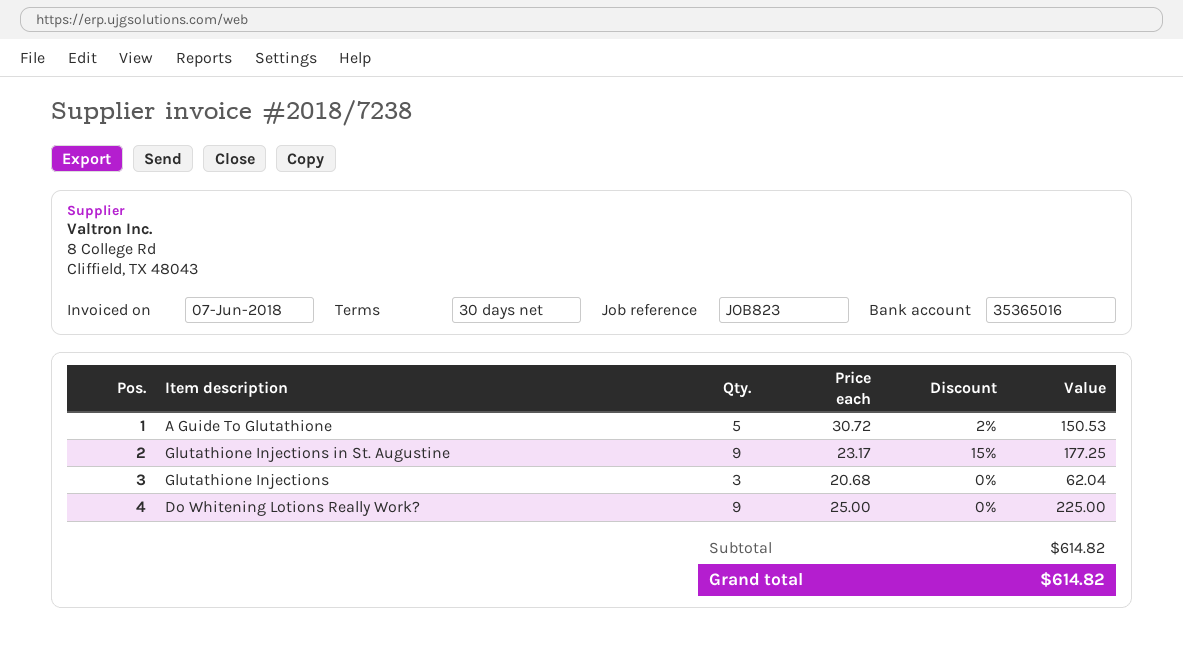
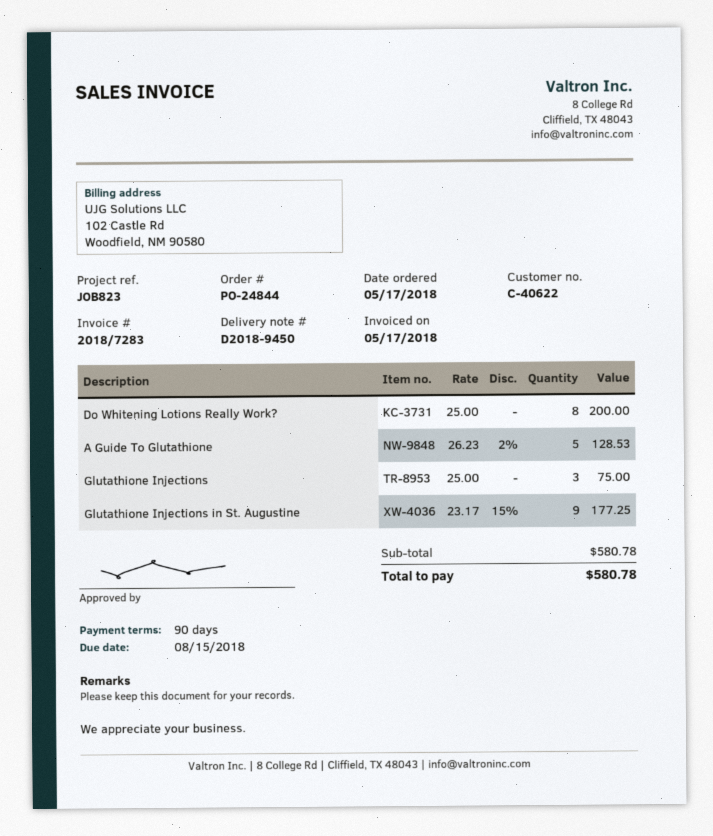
invoice number: 2018/7238 -> 2018/7283
invoice date: 2018-06-07 -> 2018-05-17
payment terms: 30 days -> 90 days
A Guide To Glutathione: 5 x 30.72 - 2% = 150.53 -> 5 x 26.23 - 2% = 128.53
Glutathione Injections: 3 x 20.68 = 62.04 -> 3 x 25.00 = 75.00
Do Whitening Lotions Really Work?: 9 x 25.00 = 225.00 -> 8 x 25.00 = 200.00
subtotal: 614.82 -> 580.78
total: 614.82 -> 580.78

